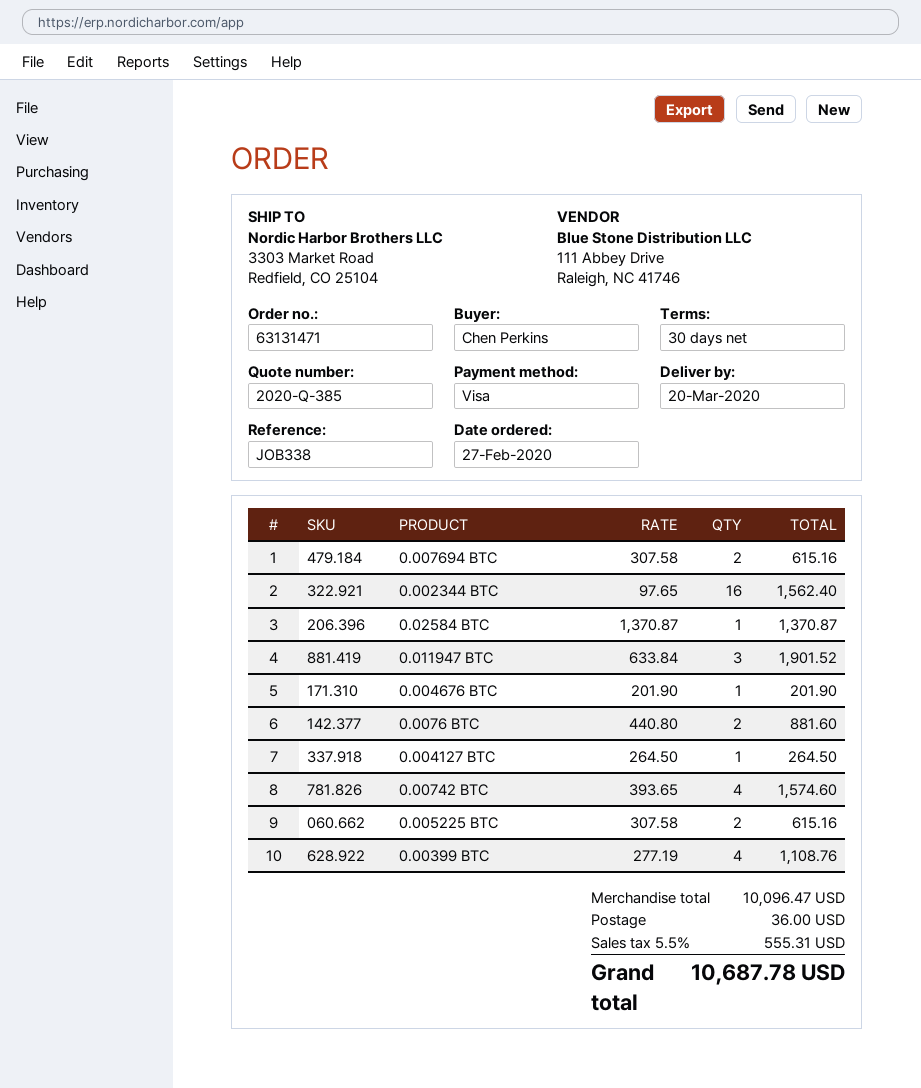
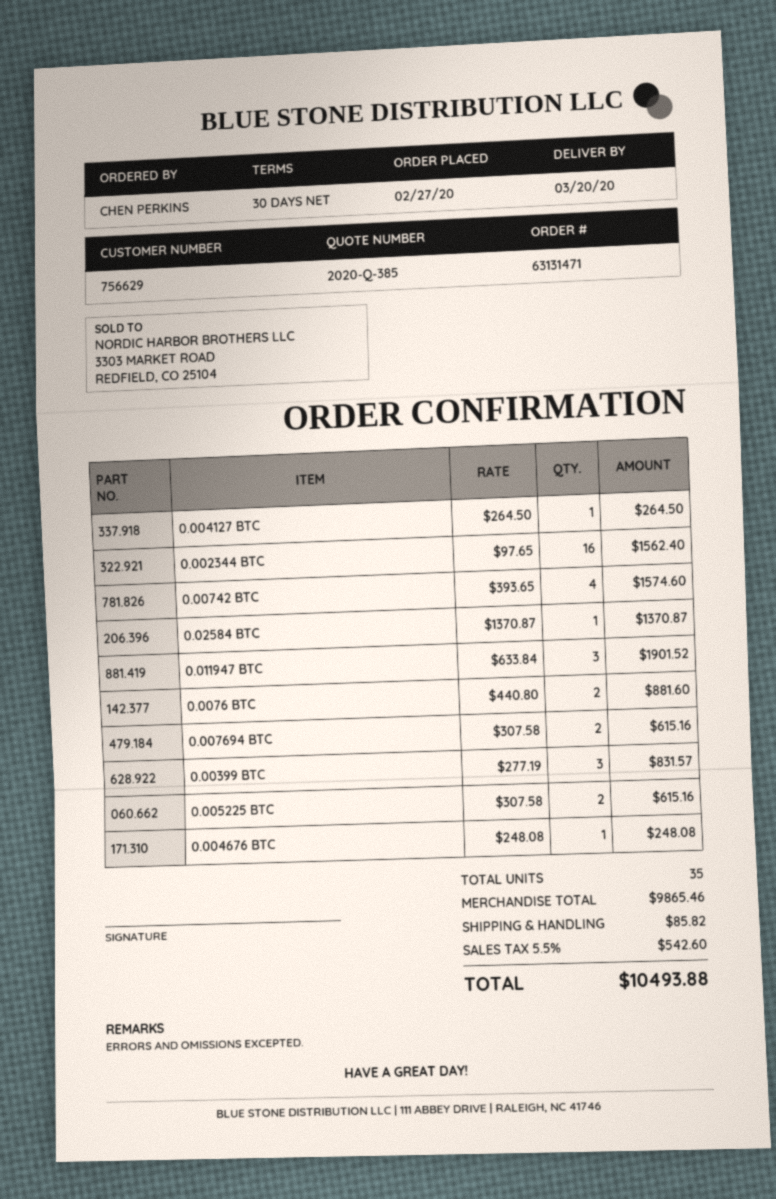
0.004676 BTC: 1 x 201.90 = 201.90 -> 1 x 248.08 = 248.08
0.00399 BTC: 4 x 277.19 = 1108.76 -> 3 x 277.19 = 831.57
subtotal: 10096.47 -> 9865.46
shipping: 36.00 -> 85.82
tax: 5.5% = 555.31 -> 5.5% = 542.60
total: 10687.78 -> 10493.88

